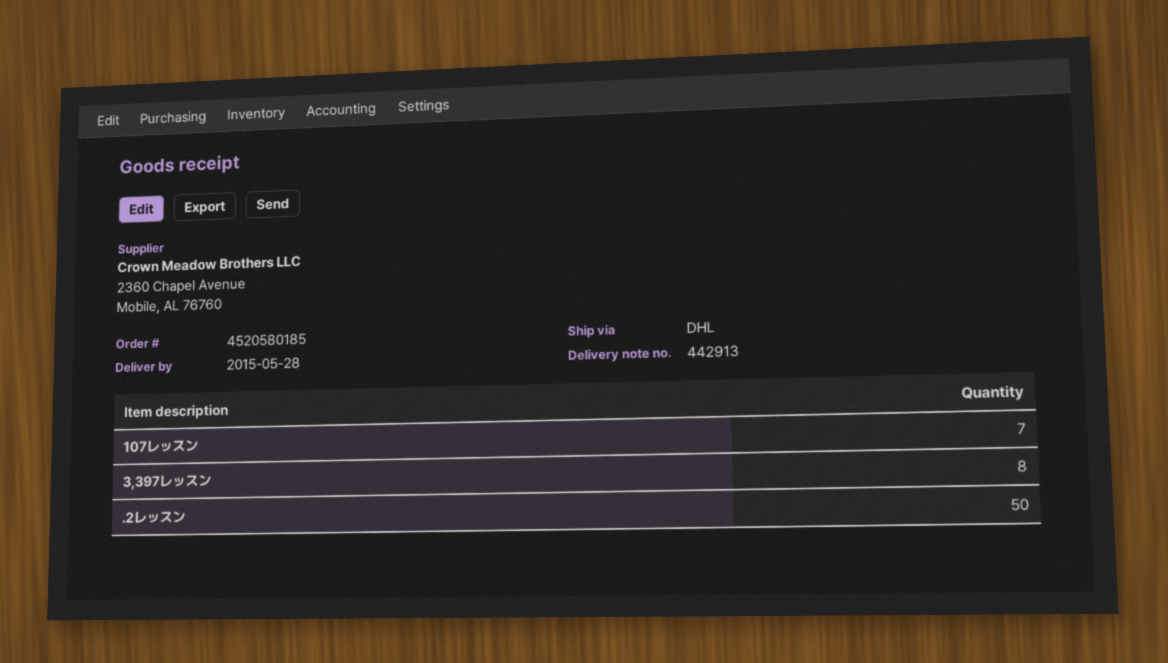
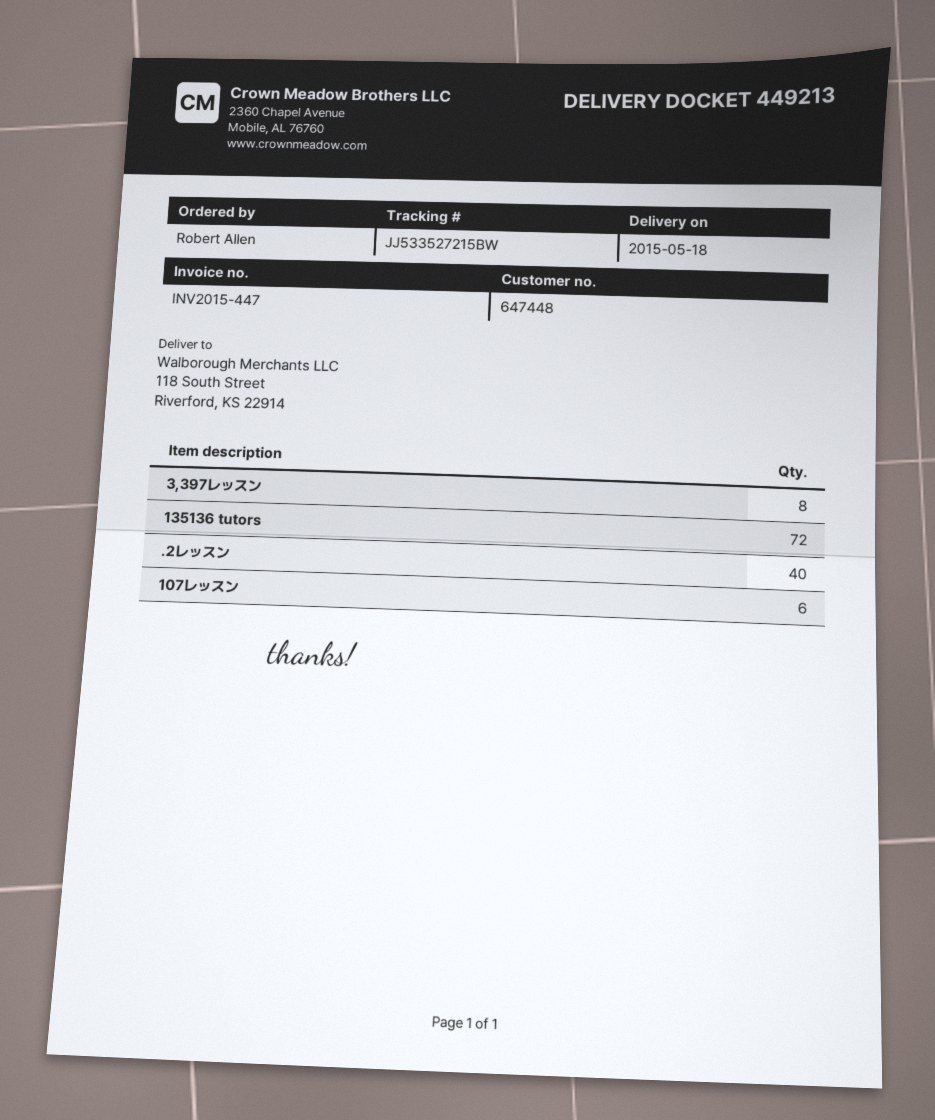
delivery note number: 442913 -> 449213
delivery date: 2015-05-28 -> 2015-05-18
107レッスン: 7 -> 6
.2レッスン: 50 -> 40
135136 tutors: none -> 72

